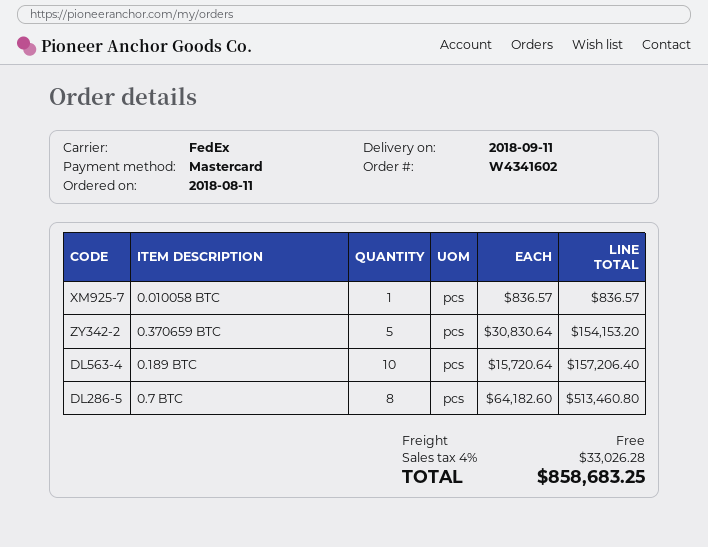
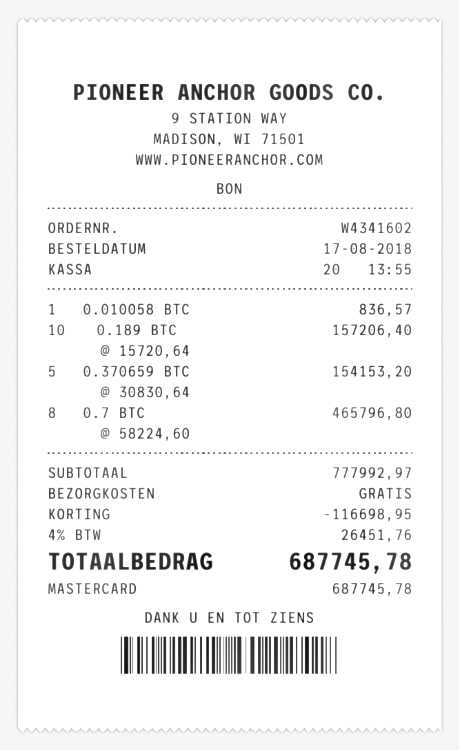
order date: 2018-08-11 -> 2018-08-17
0.7 BTC: 8 x 64182.60 = 513460.80 -> 8 x 58224.60 = 465796.80
discount: none -> 116698.95
tax: 4% = 33026.28 -> 4% = 26451.76
total: 858683.25 -> 687745.78

